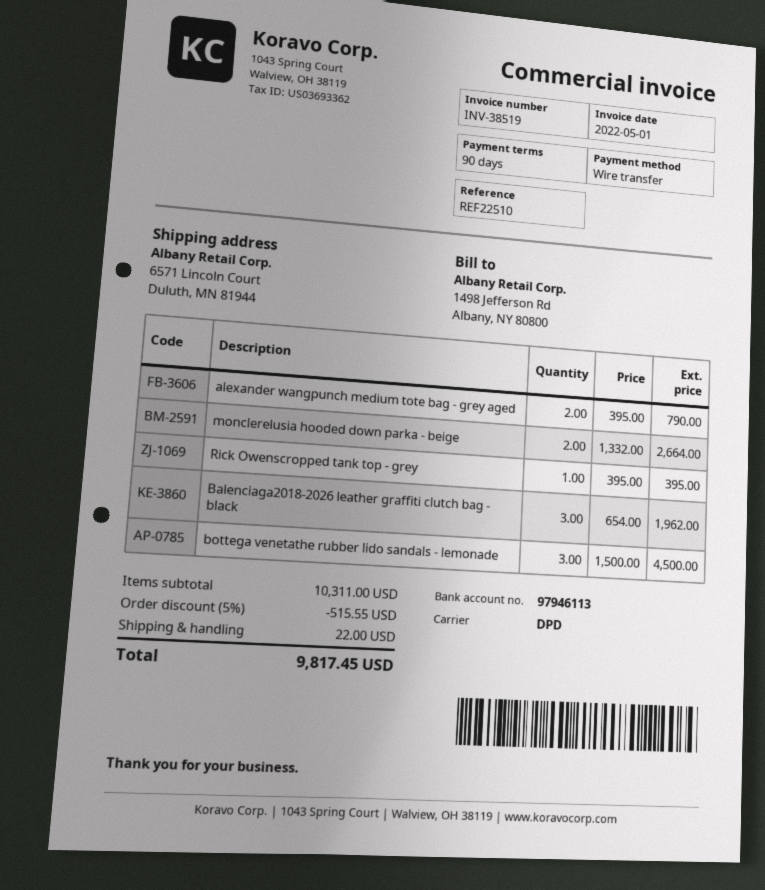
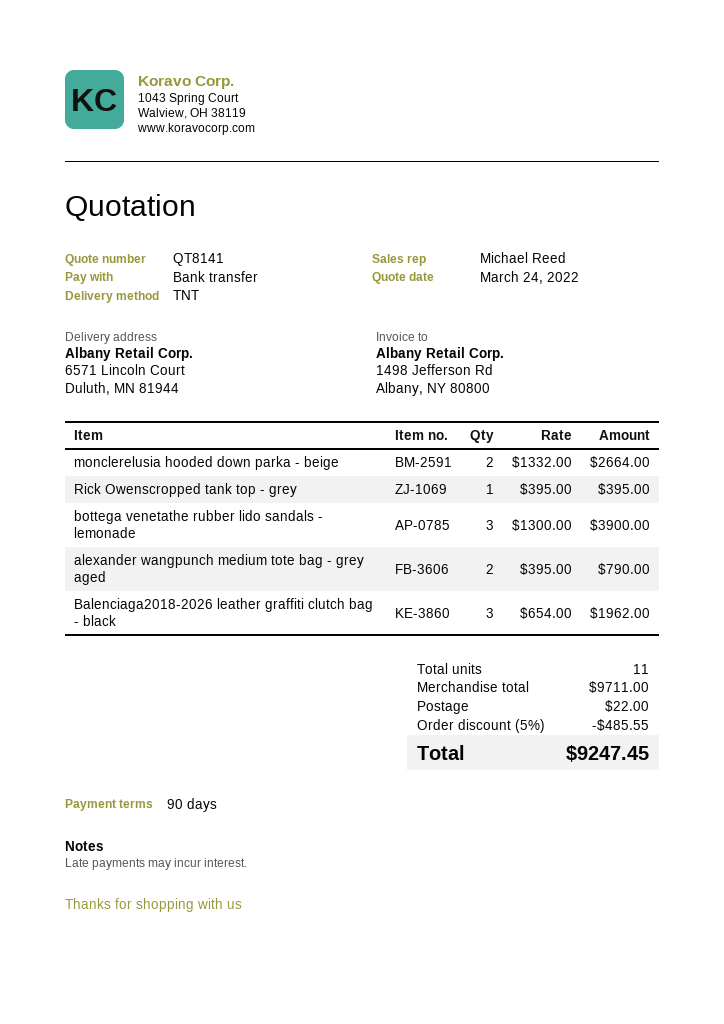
shipping method: DPD -> TNT
bottega venetathe rubber lido sandals - lemonade: 3 x 1500.00 = 4500.00 -> 3 x 1300.00 = 3900.00
subtotal: 10311.00 -> 9711.00
discount: 5% = 515.55 -> 5% = 485.55
total: 9817.45 -> 9247.45

